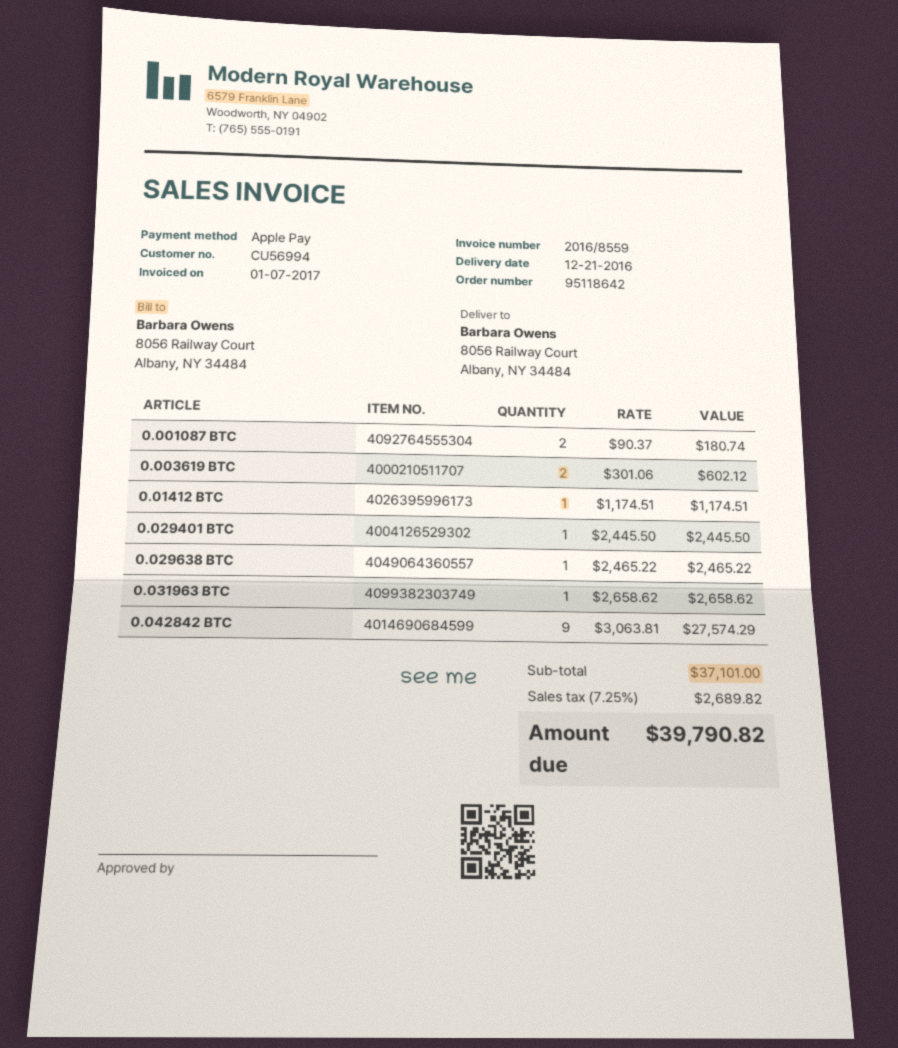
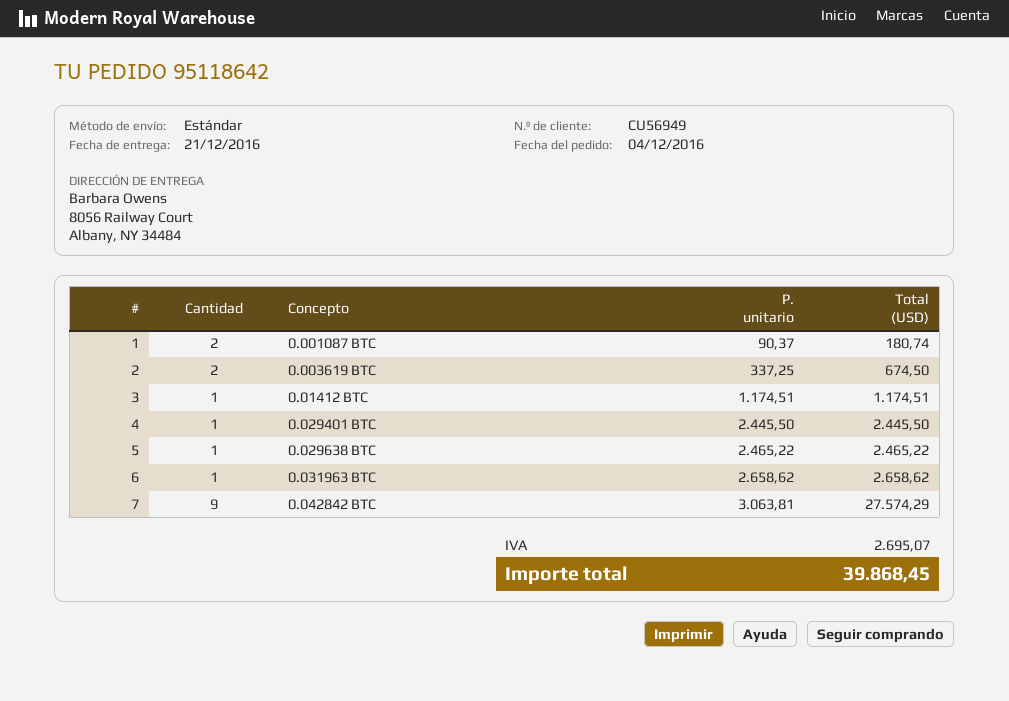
customer number: CU56994 -> CU56949
0.003619 BTC: 2 x 301.06 = 602.12 -> 2 x 337.25 = 674.50
tax: 2689.82 -> 2695.07
total: 39790.82 -> 39868.45

